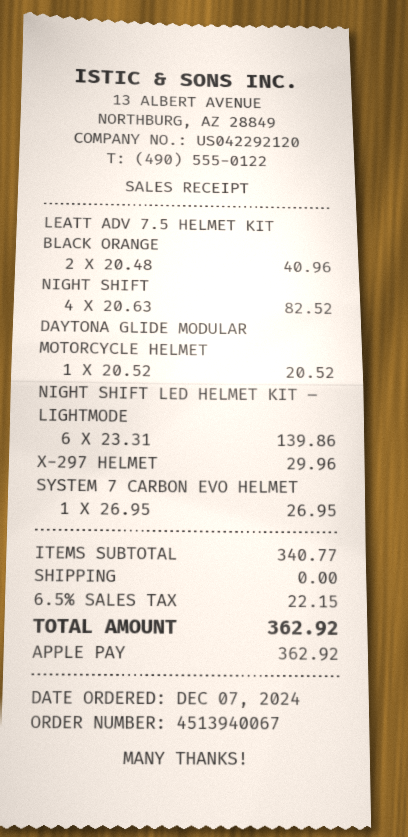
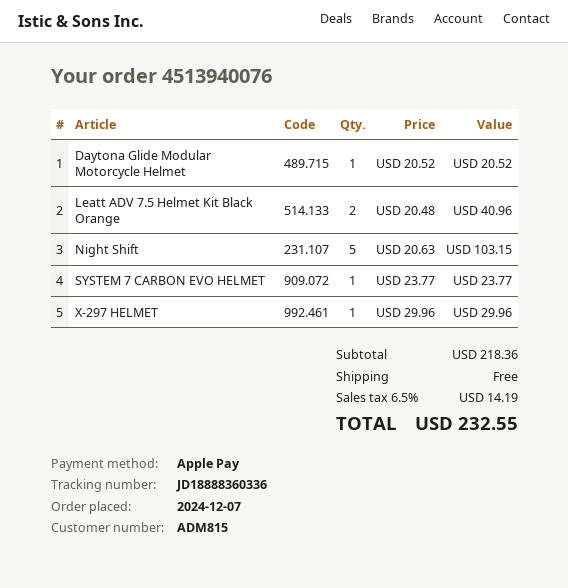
order number: 4513940067 -> 4513940076
NIGHT SHIFT: 4 x 20.63 = 82.52 -> 5 x 20.63 = 103.15
NIGHT SHIFT LED HELMET KIT – LIGHTMODE: 6 x 23.31 = 139.86 -> none
SYSTEM 7 CARBON EVO HELMET: 1 x 26.95 = 26.95 -> 1 x 23.77 = 23.77
subtotal: 340.77 -> 218.36
tax: 6.5% = 22.15 -> 6.5% = 14.19
total: 362.92 -> 232.55

